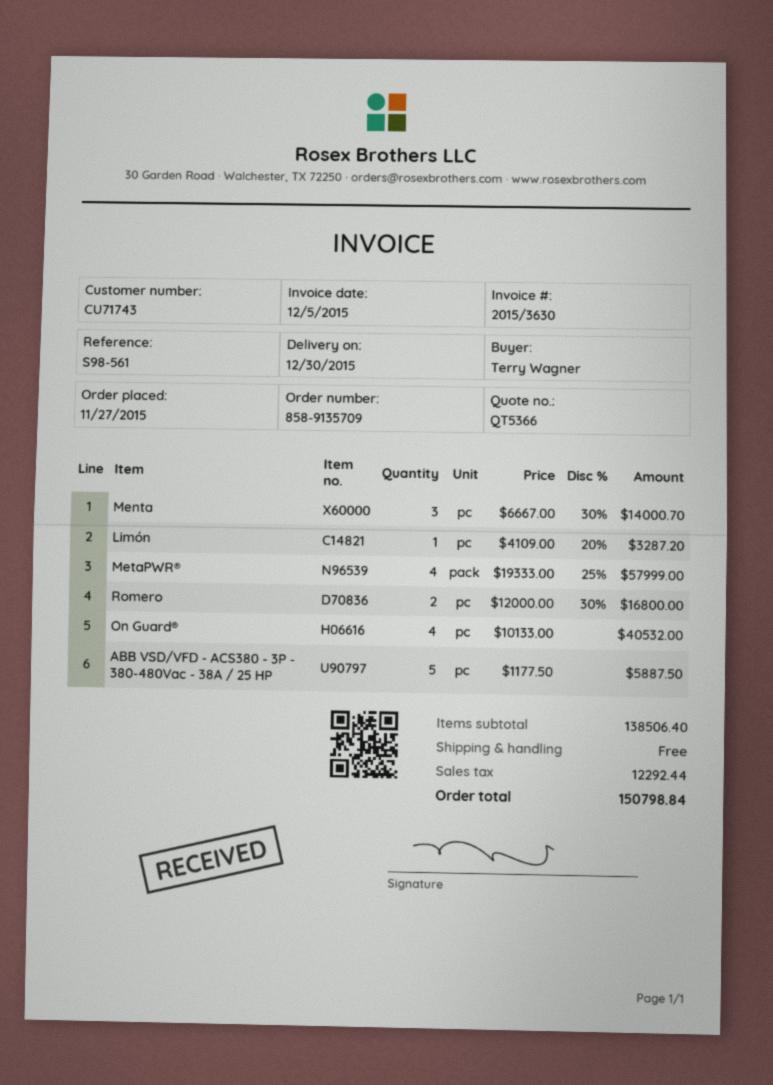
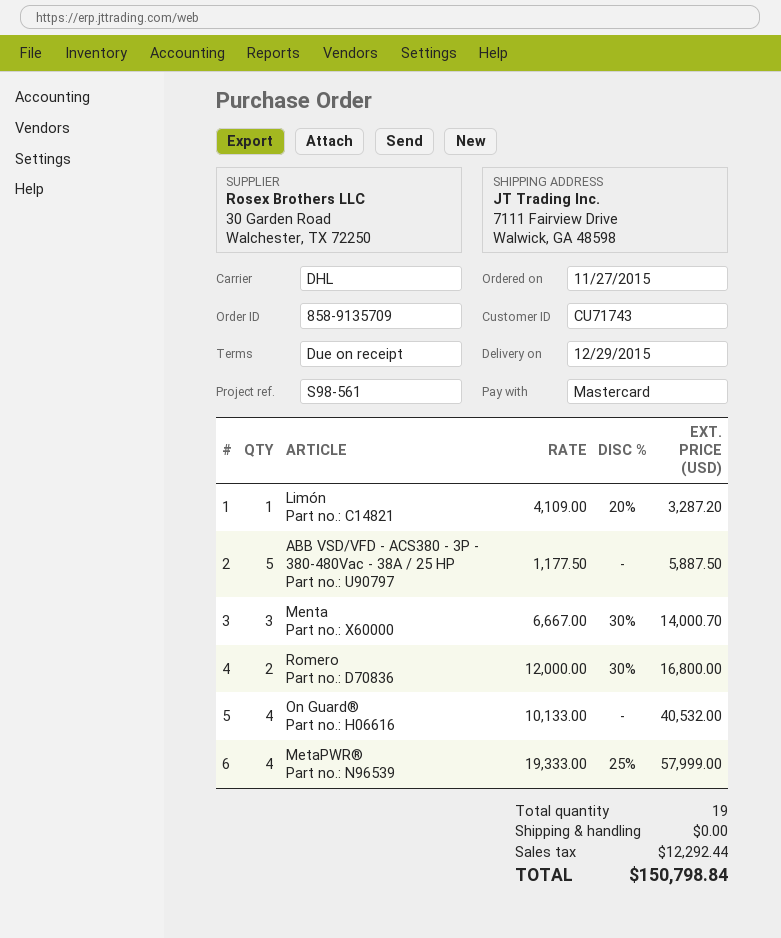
delivery date: 2015-12-30 -> 2015-12-29

